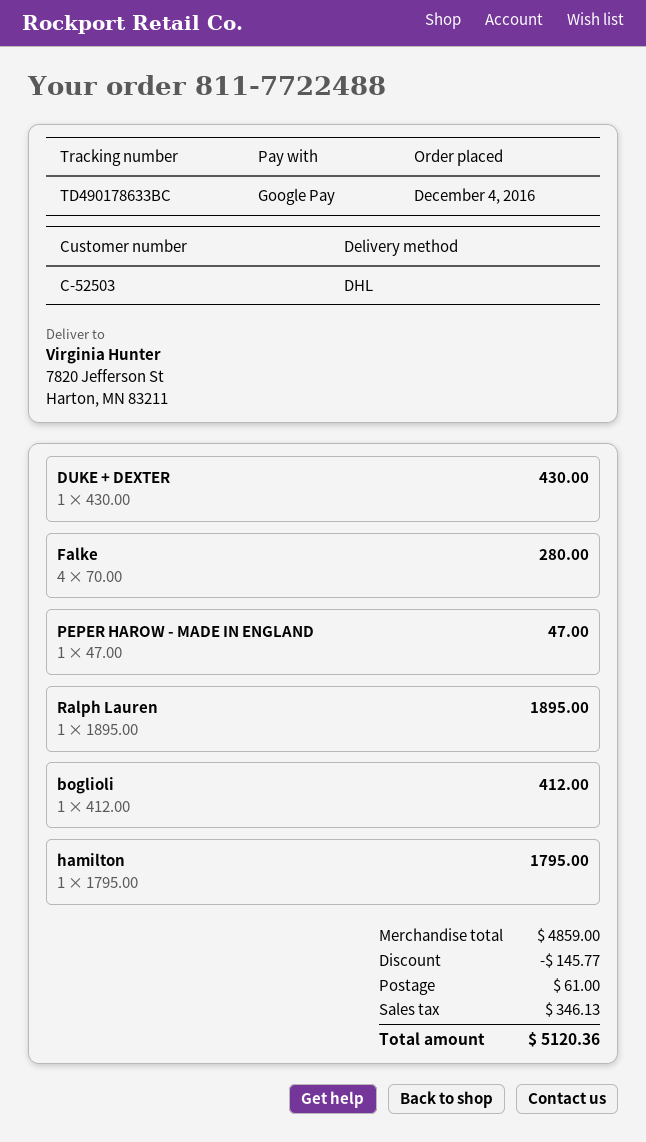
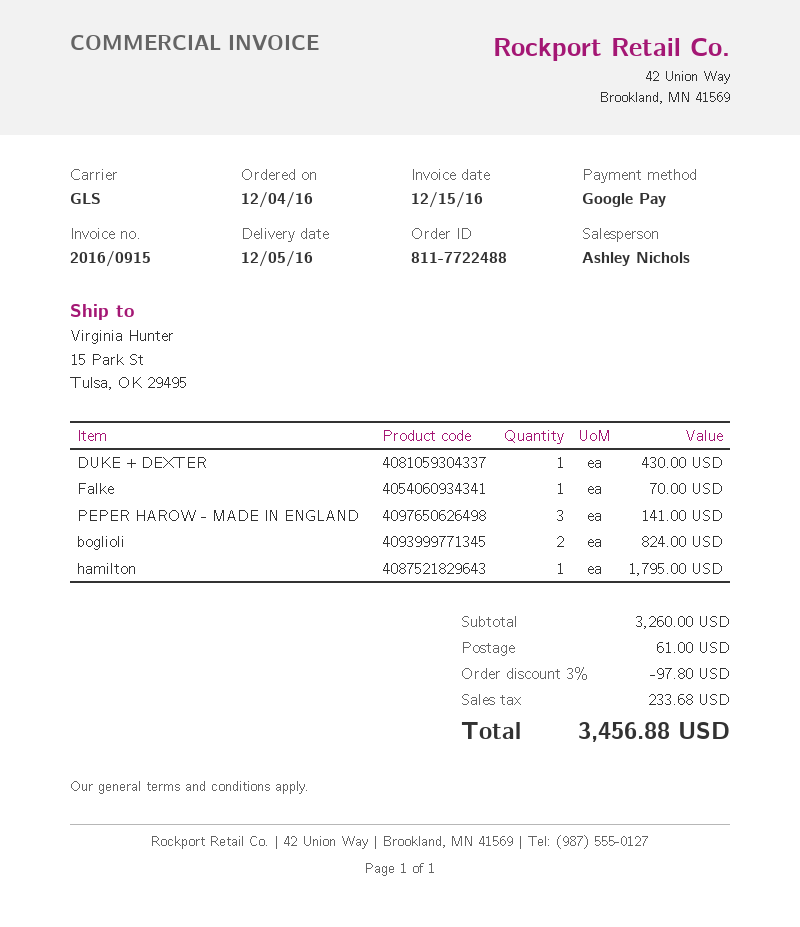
shipping method: DHL -> GLS
ship to: 7820 Jefferson St, Harton, MN 83211 -> 15 Park St, Tulsa, OK 29495
Falke: 4 for 280.00 -> 1 for 70.00
PEPER HAROW - MADE IN ENGLAND: 1 for 47.00 -> 3 for 141.00
Ralph Lauren: 1 for 1895.00 -> none
boglioli: 1 for 412.00 -> 2 for 824.00
subtotal: 4859.00 -> 3260.00
discount: 145.77 -> 97.80
tax: 346.13 -> 233.68
total: 5120.36 -> 3456.88

